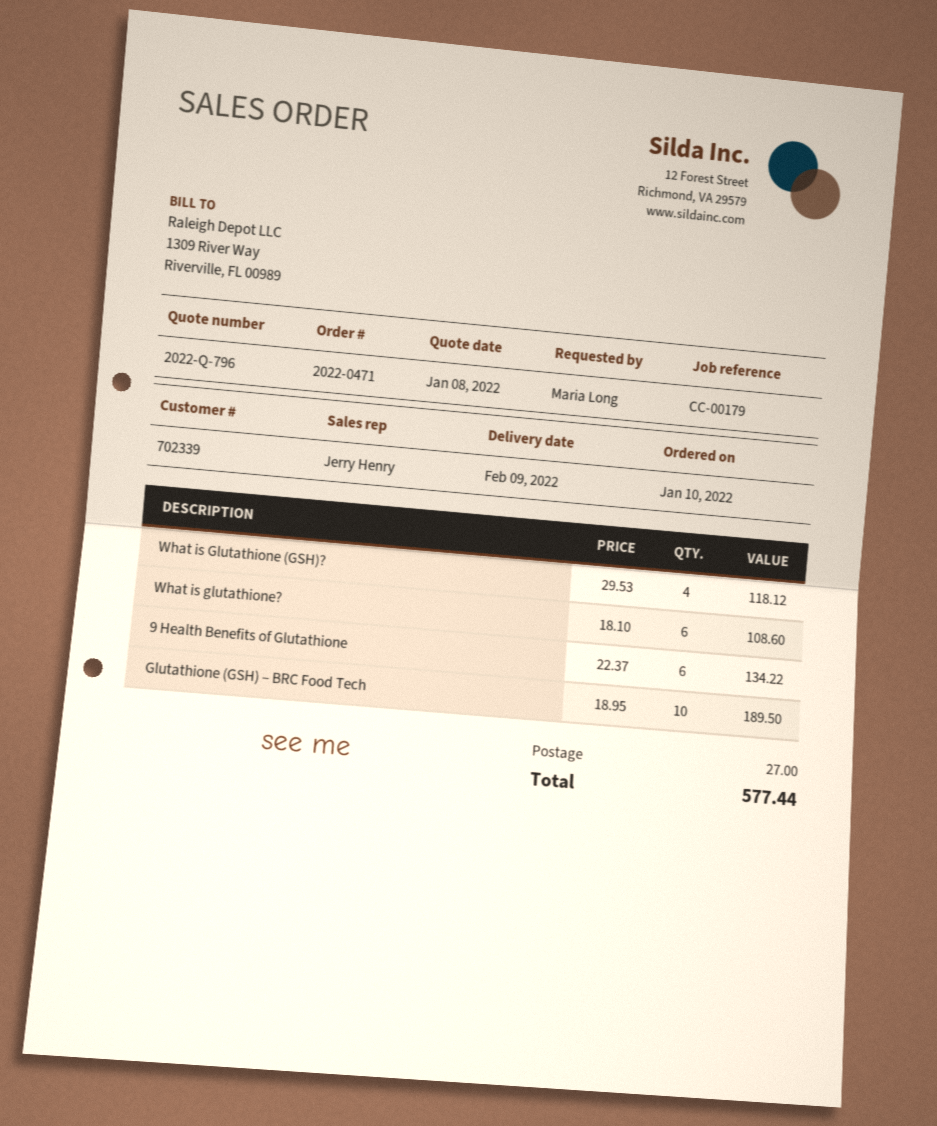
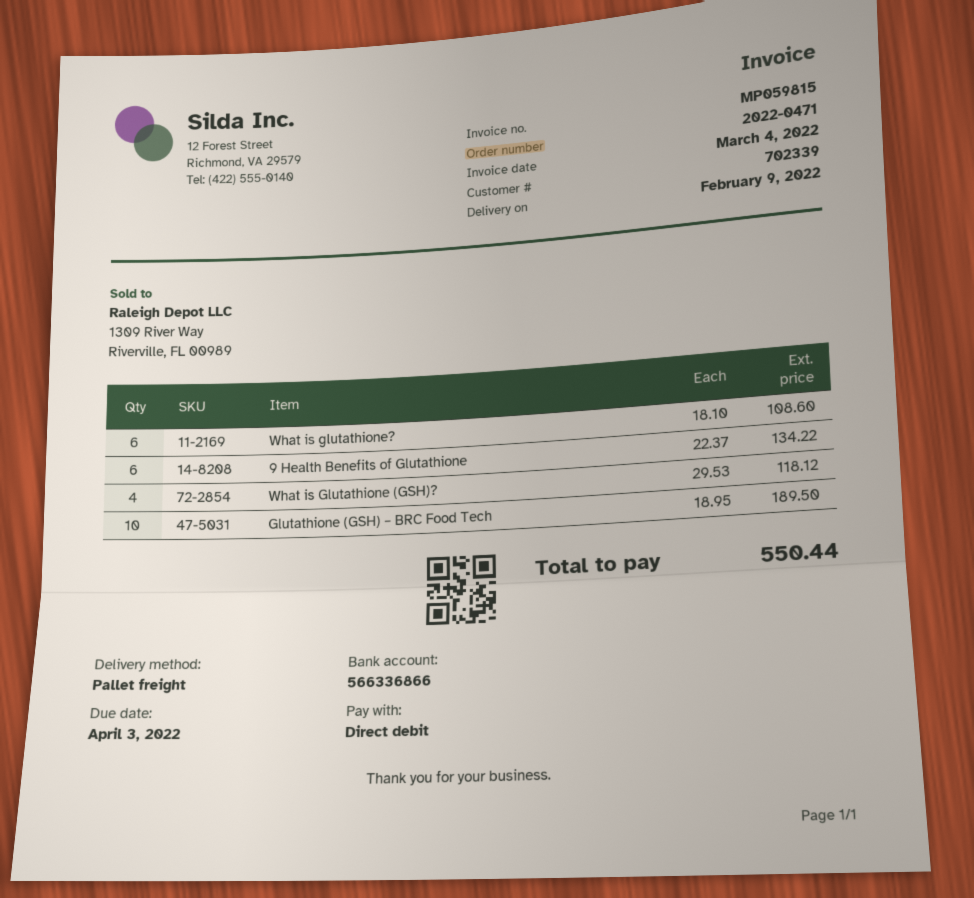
shipping: 27.00 -> none
total: 577.44 -> 550.44

